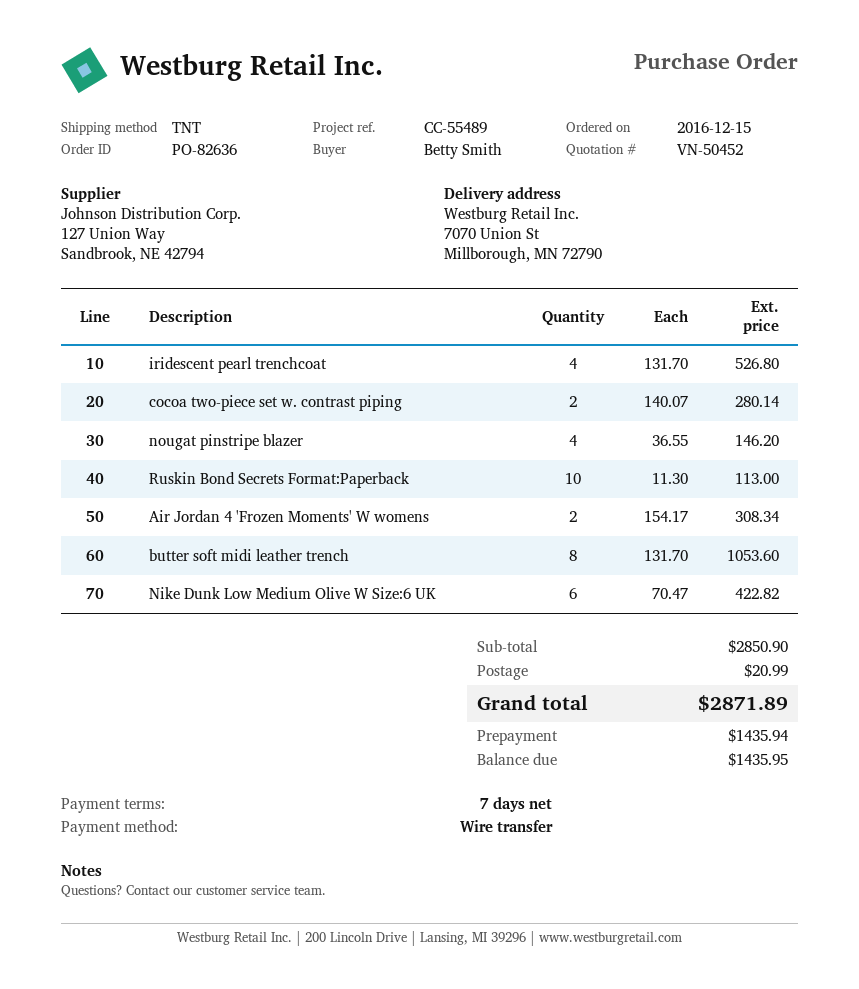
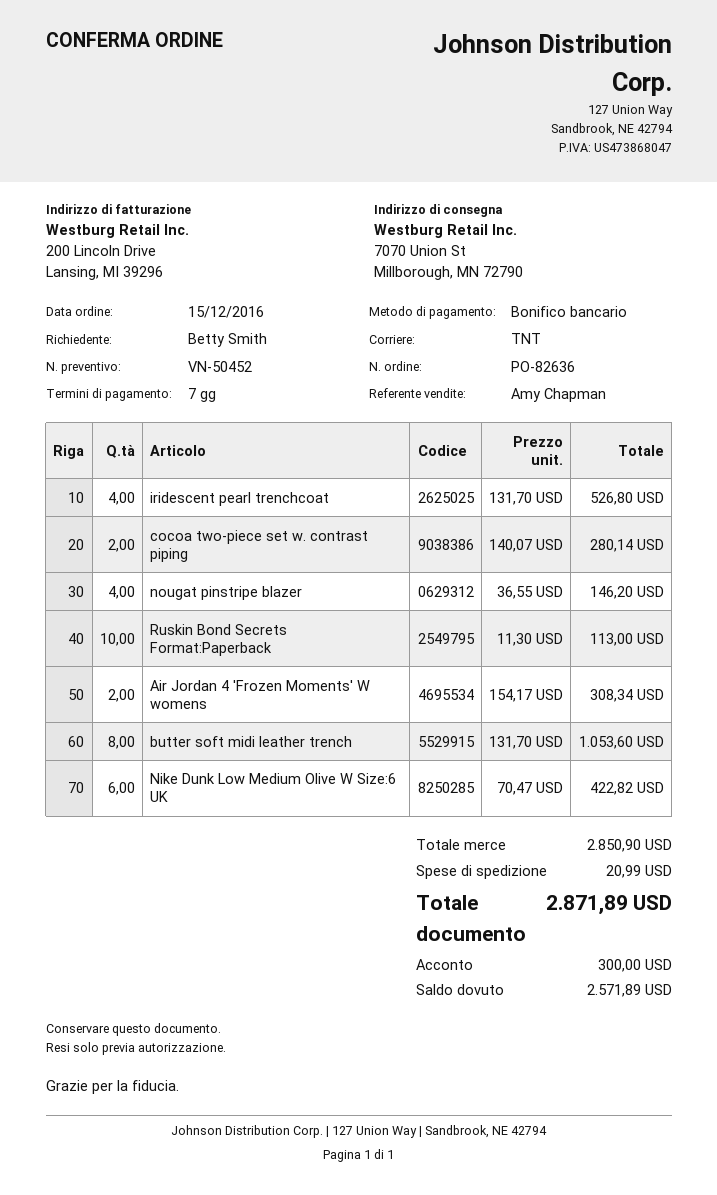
deposit: 1435.94 -> 300.00
balance: 1435.95 -> 2571.89

